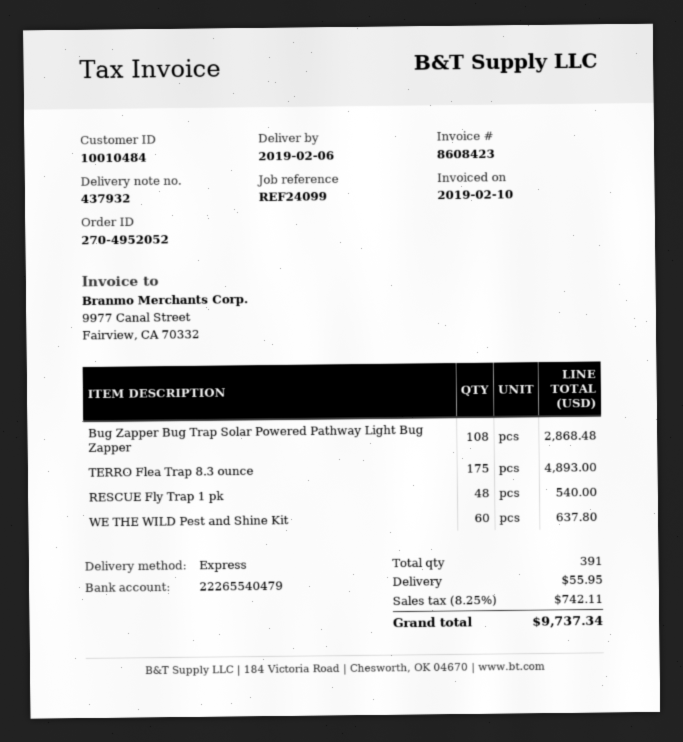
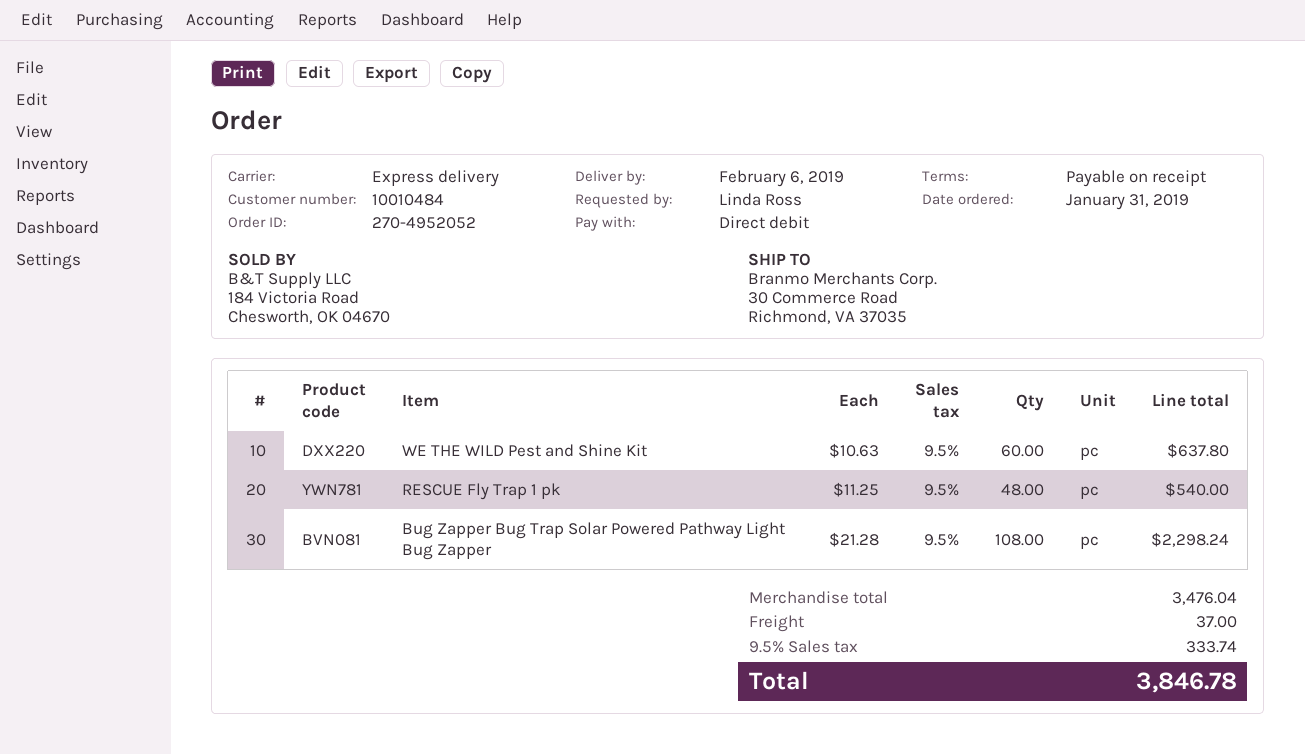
Bug Zapper Bug Trap Solar Powered Pathway Light Bug Zapper: 108 for 2868.48 -> 108 for 2298.24
TERRO Flea Trap 8.3 ounce: 175 for 4893.00 -> none
shipping: 55.95 -> 37.00
tax: 8.25% = 742.11 -> 9.5% = 333.74
total: 9737.34 -> 3846.78

